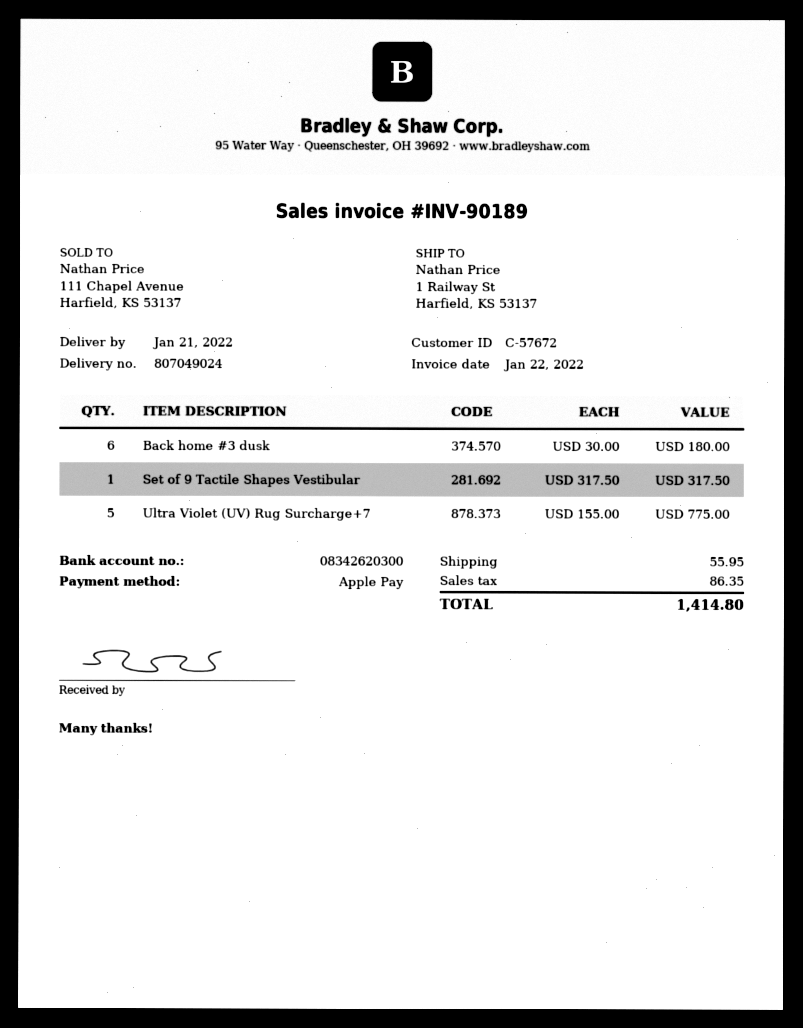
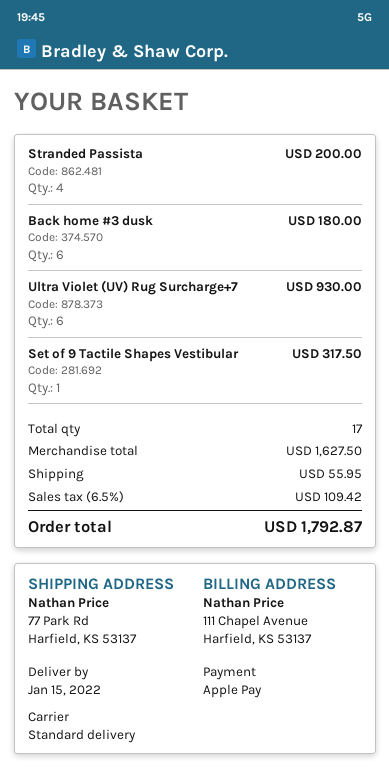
delivery date: 2022-01-21 -> 2022-01-15
ship to: 1 Railway St, Harfield, KS 53137 -> 77 Park Rd, Harfield, KS 53137
Ultra Violet (UV) Rug Surcharge+7: 5 for 775.00 -> 6 for 930.00
Stranded Passista: none -> 4 for 200.00
tax: 86.35 -> 109.42
total: 1414.80 -> 1792.87

